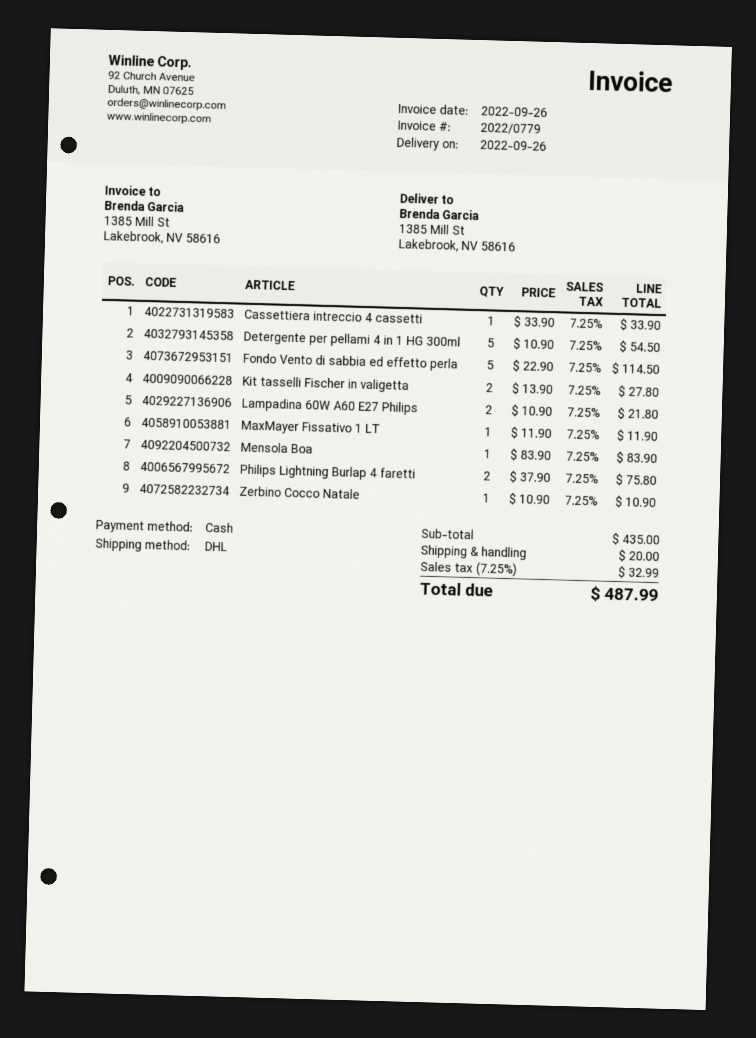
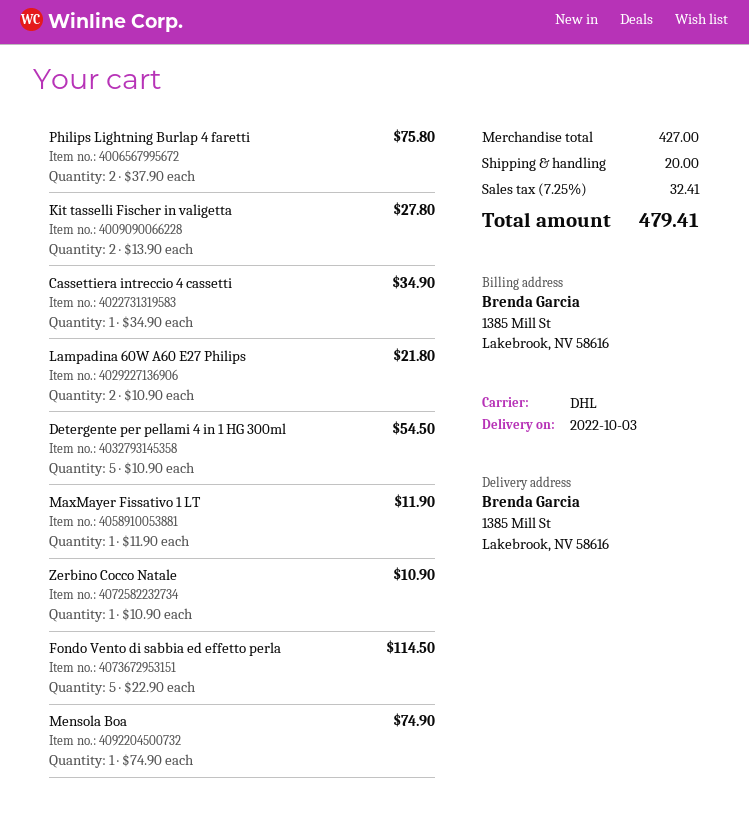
delivery date: 2022-09-26 -> 2022-10-03
Cassettiera intreccio 4 cassetti: 1 x 33.90 = 33.90 -> 1 x 34.90 = 34.90
Mensola Boa: 1 x 83.90 = 83.90 -> 1 x 74.90 = 74.90
subtotal: 435.00 -> 427.00
tax: 7.25% = 32.99 -> 7.25% = 32.41
total: 487.99 -> 479.41

